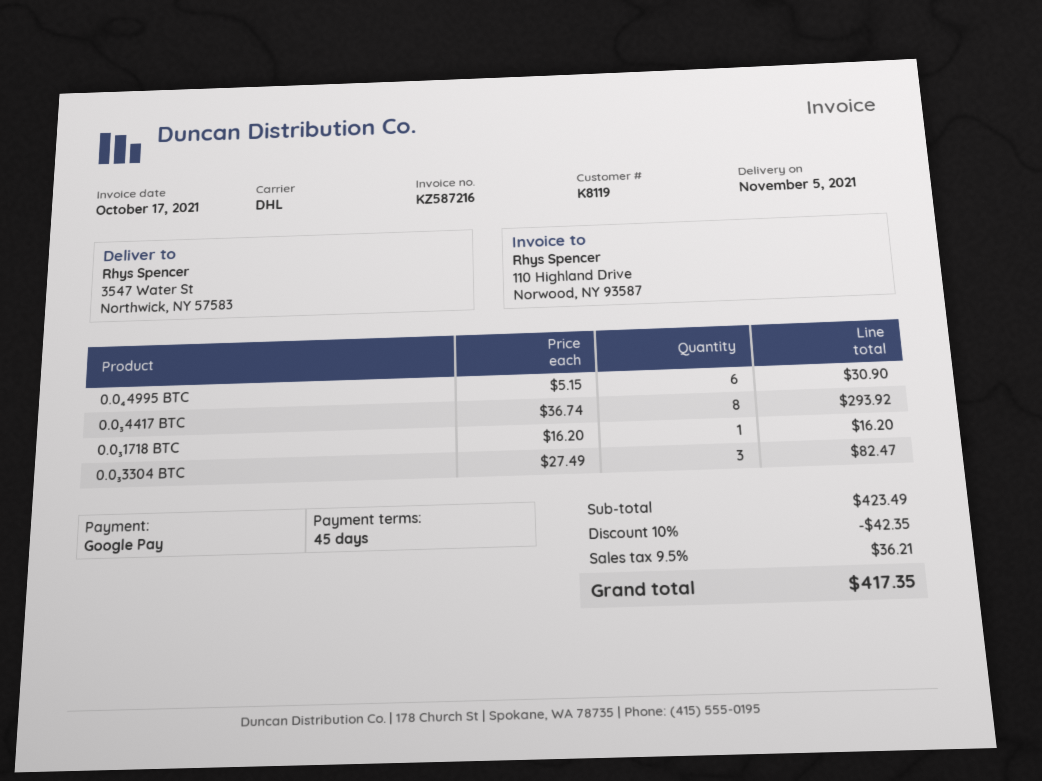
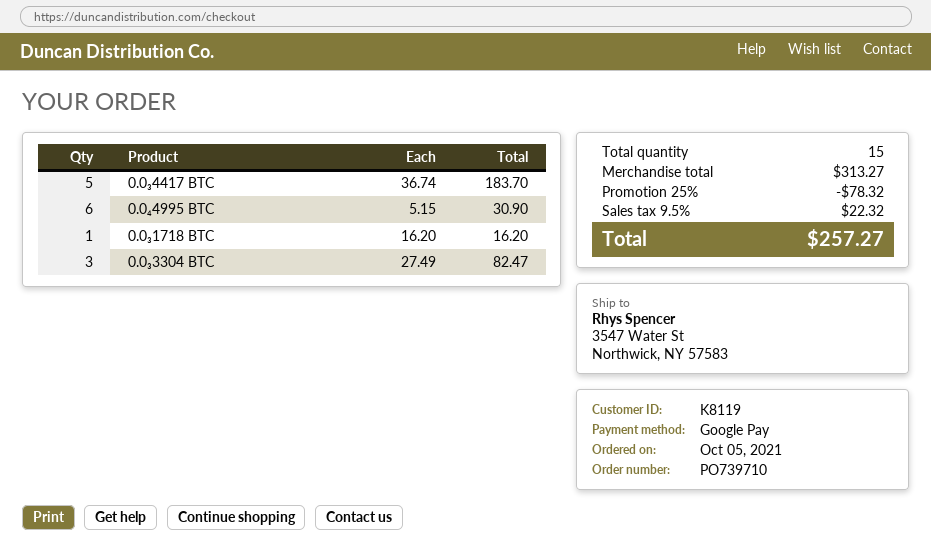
0.0₃4417 BTC: 8 x 36.74 = 293.92 -> 5 x 36.74 = 183.70
subtotal: 423.49 -> 313.27
discount: 10% = 42.35 -> 25% = 78.32
tax: 9.5% = 36.21 -> 9.5% = 22.32
total: 417.35 -> 257.27

